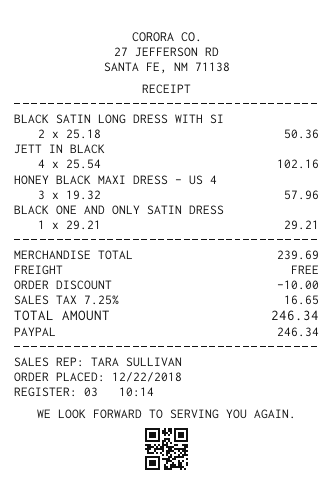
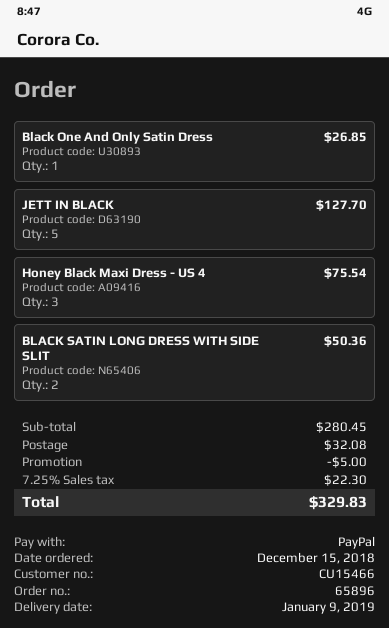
order date: 2018-12-22 -> 2018-12-15
JETT IN BLACK: 4 for 102.16 -> 5 for 127.70
HONEY BLACK MAXI DRESS - US 4: 3 for 57.96 -> 3 for 75.54
BLACK ONE AND ONLY SATIN DRESS: 1 for 29.21 -> 1 for 26.85
subtotal: 239.69 -> 280.45
discount: 10.00 -> 5.00
shipping: 0.00 -> 32.08
tax: 7.25% = 16.65 -> 7.25% = 22.30
total: 246.34 -> 329.83

